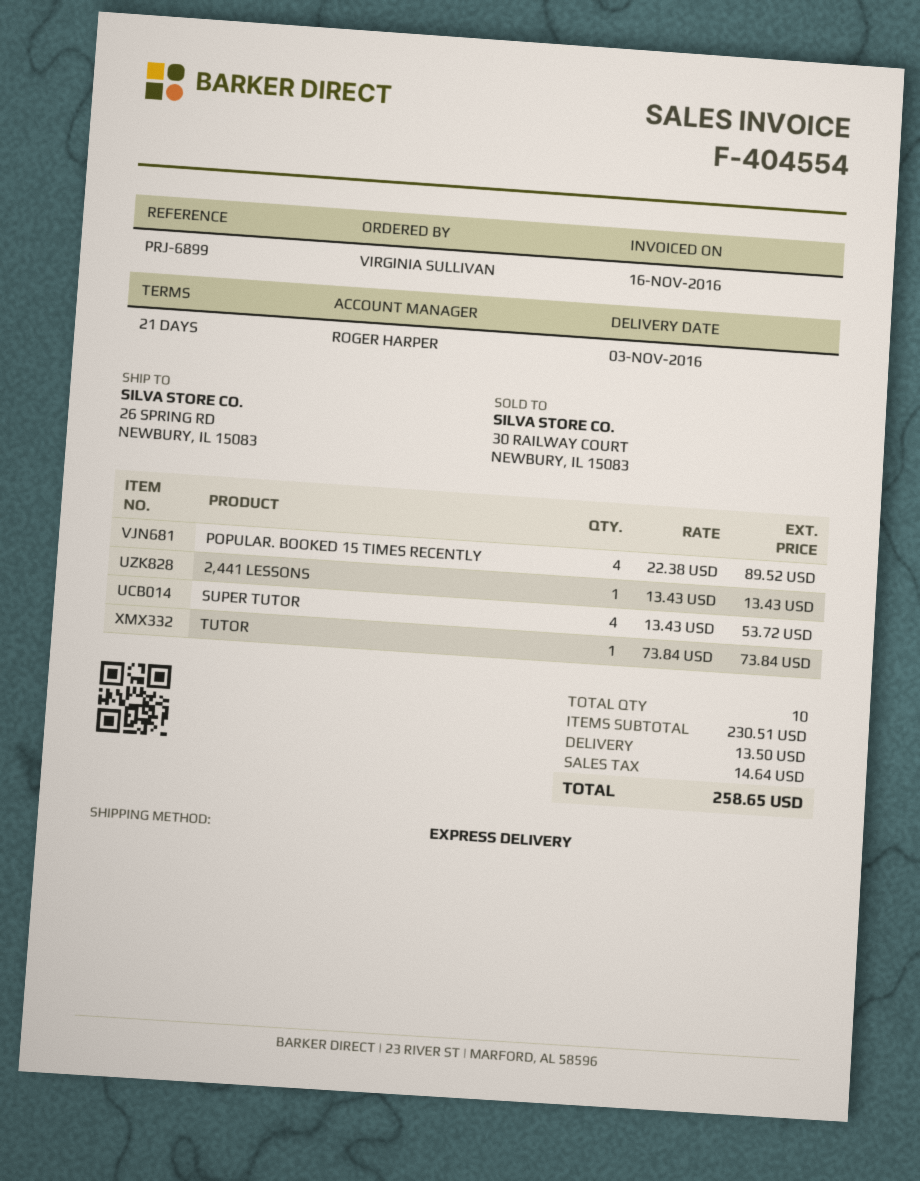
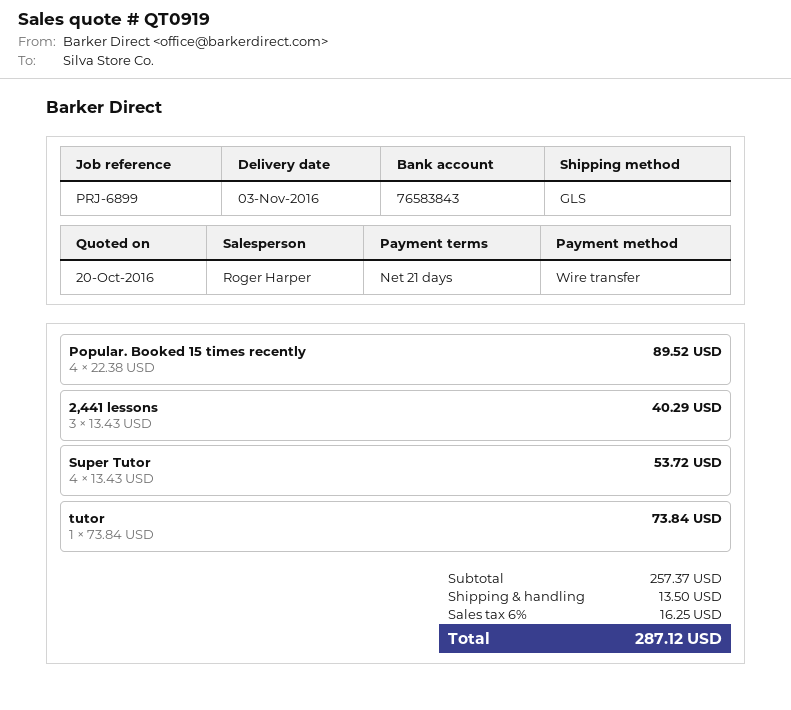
shipping method: express -> GLS
2,441 LESSONS: 1 x 13.43 = 13.43 -> 3 x 13.43 = 40.29
subtotal: 230.51 -> 257.37
tax: 14.64 -> 16.25
total: 258.65 -> 287.12

